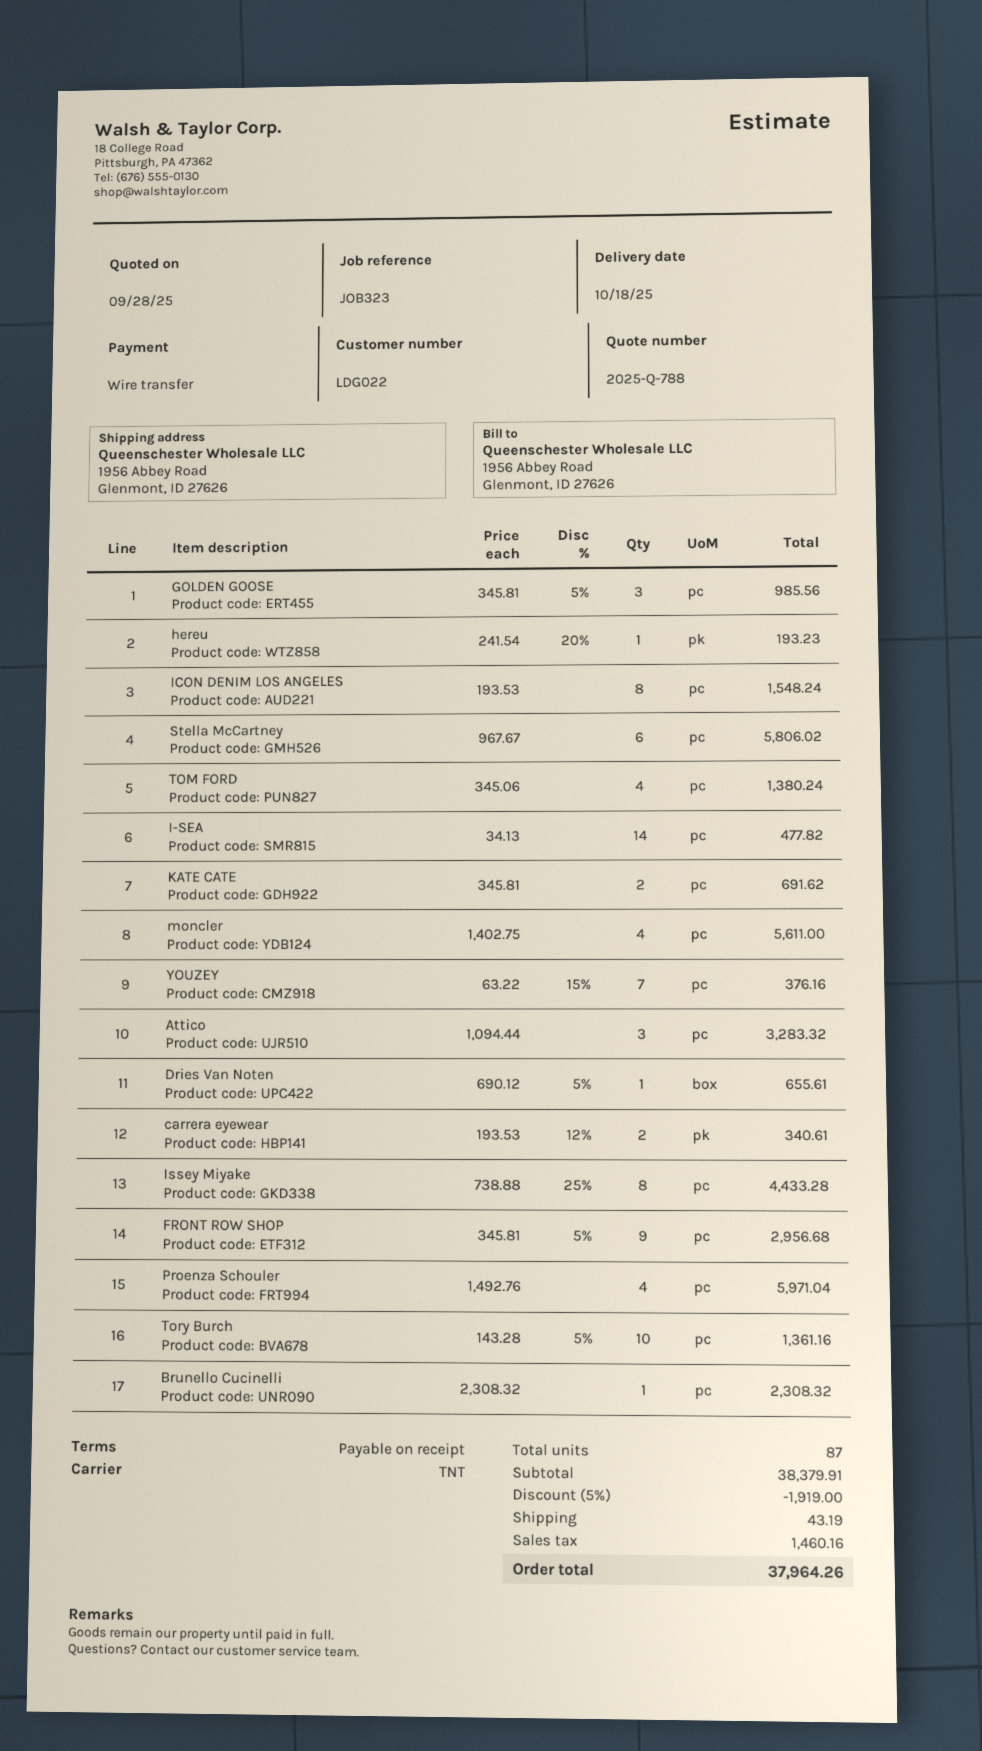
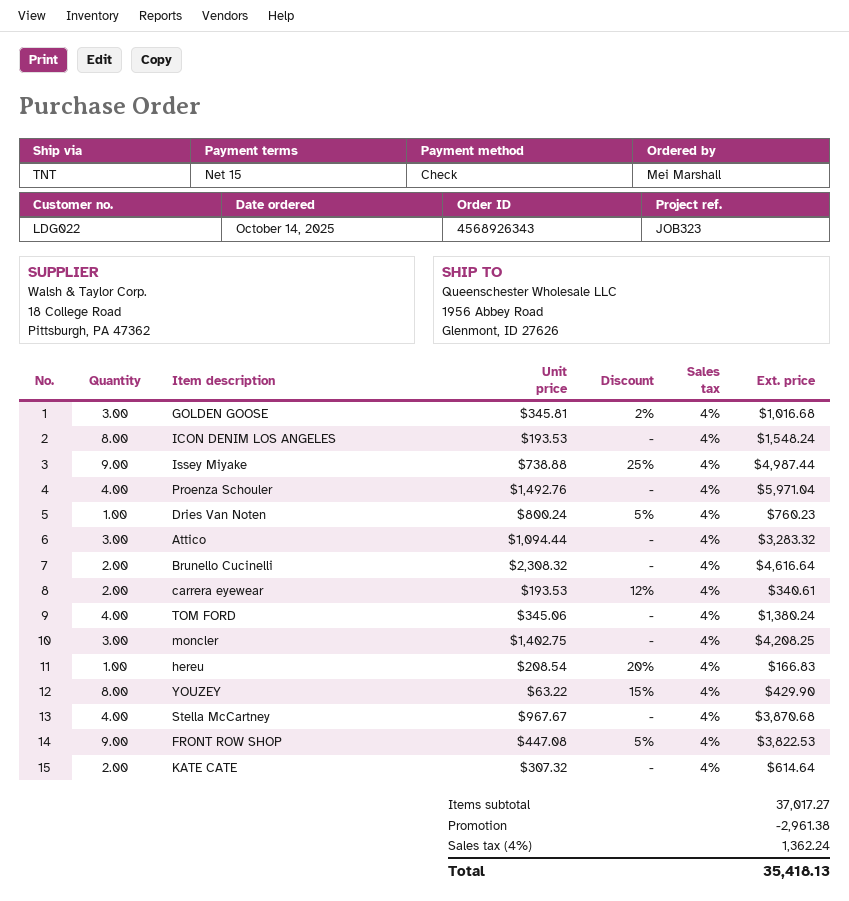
payment terms: on receipt -> 15 days
payment method: bank transfer -> cheque
GOLDEN GOOSE: 3 x 345.81 - 5% = 985.56 -> 3 x 345.81 - 2% = 1016.68
hereu: 1 x 241.54 - 20% = 193.23 -> 1 x 208.54 - 20% = 166.83
Stella McCartney: 6 x 967.67 = 5806.02 -> 4 x 967.67 = 3870.68
I-SEA: 14 x 34.13 = 477.82 -> none
KATE CATE: 2 x 345.81 = 691.62 -> 2 x 307.32 = 614.64
moncler: 4 x 1402.75 = 5611.00 -> 3 x 1402.75 = 4208.25
YOUZEY: 7 x 63.22 - 15% = 376.16 -> 8 x 63.22 - 15% = 429.90
Dries Van Noten: 1 x 690.12 - 5% = 655.61 -> 1 x 800.24 - 5% = 760.23
Issey Miyake: 8 x 738.88 - 25% = 4433.28 -> 9 x 738.88 - 25% = 4987.44
FRONT ROW SHOP: 9 x 345.81 - 5% = 2956.68 -> 9 x 447.08 - 5% = 3822.53
Tory Burch: 10 x 143.28 - 5% = 1361.16 -> none
Brunello Cucinelli: 1 x 2308.32 = 2308.32 -> 2 x 2308.32 = 4616.64
subtotal: 38379.91 -> 37017.27
discount: 1919.00 -> 2961.38
shipping: 43.19 -> none
tax: 1460.16 -> 1362.24
total: 37964.26 -> 35418.13

